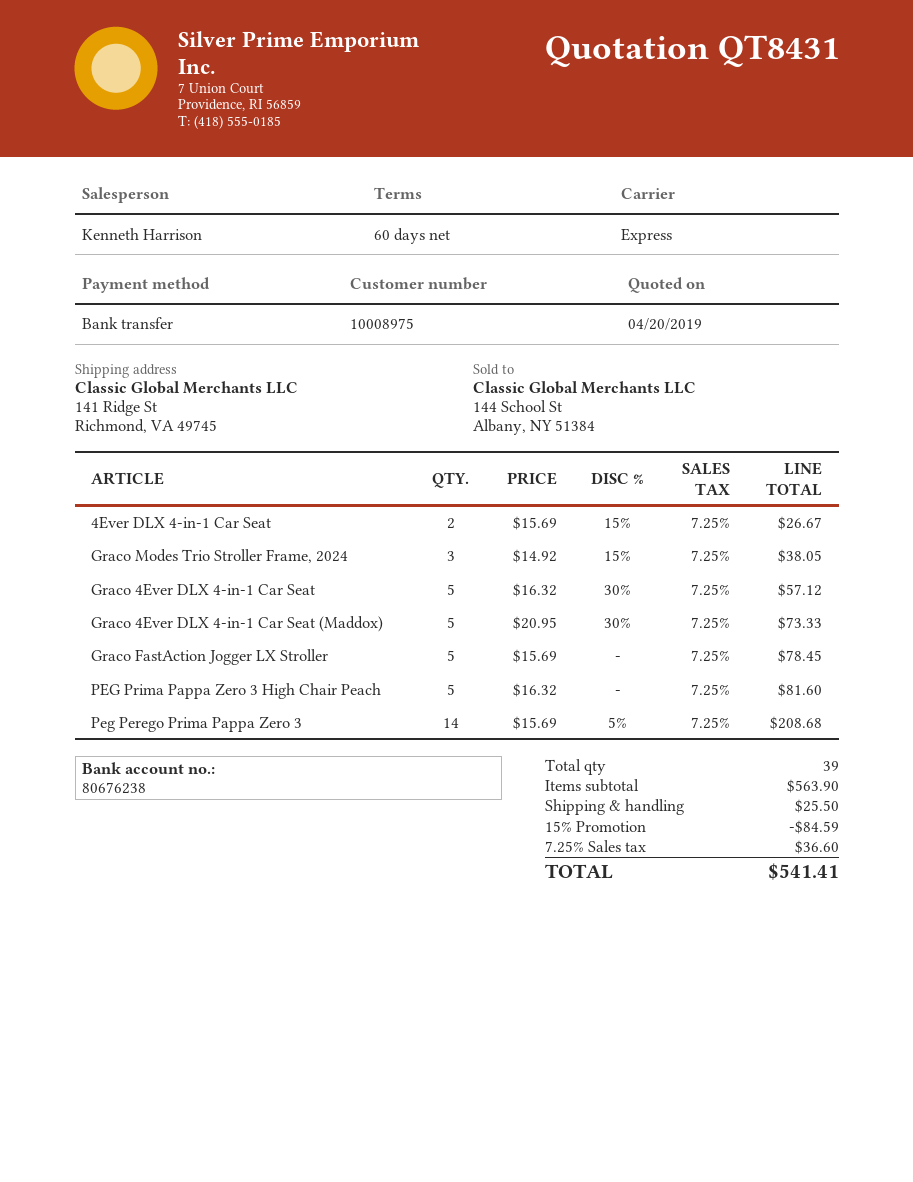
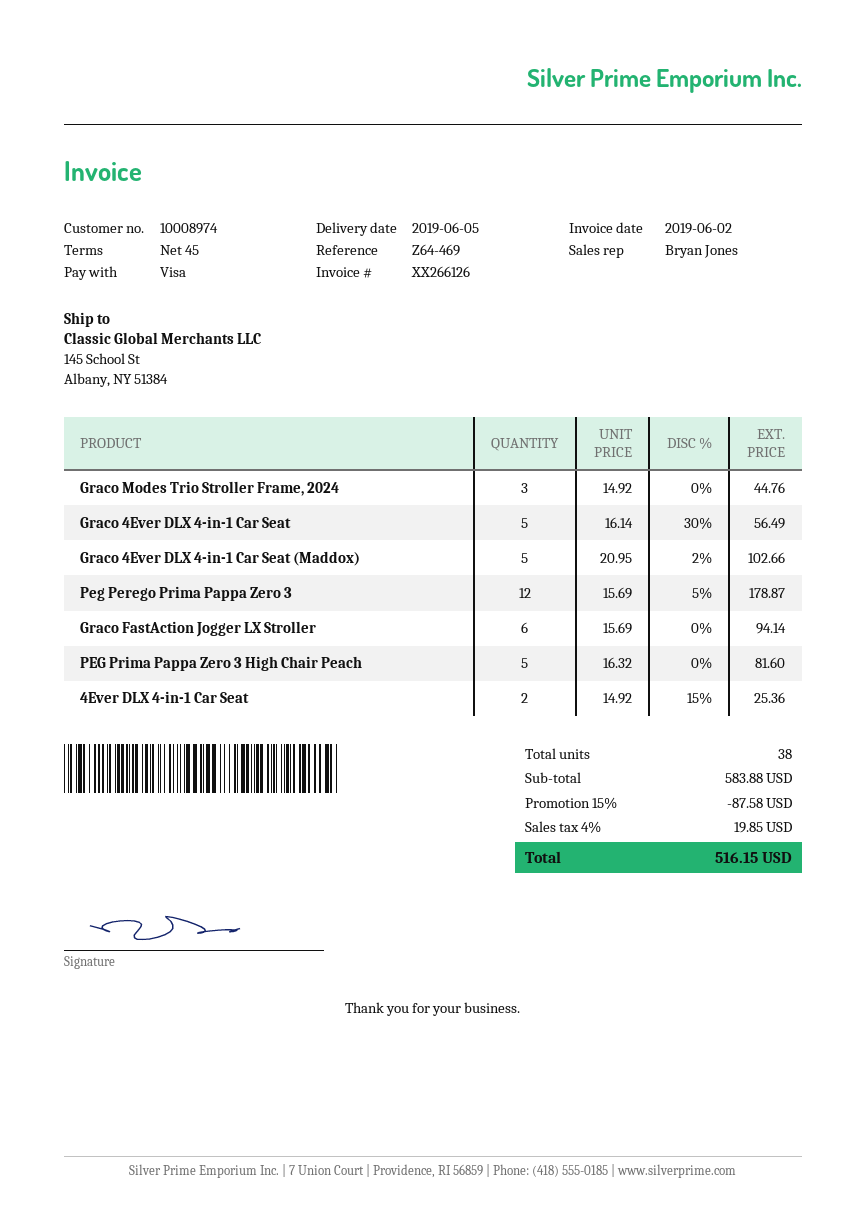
payment terms: 60 days -> 45 days
customer number: 10008975 -> 10008974
sales rep: Kenneth Harrison -> Bryan Jones
payment method: bank transfer -> Visa
ship to: 141 Ridge St, Richmond, VA 49745 -> 145 School St, Albany, NY 51384
4Ever DLX 4-in-1 Car Seat: 2 x 15.69 - 15% = 26.67 -> 2 x 14.92 - 15% = 25.36
Graco Modes Trio Stroller Frame, 2024: 3 x 14.92 - 15% = 38.05 -> 3 x 14.92 = 44.76
Graco 4Ever DLX 4-in-1 Car Seat: 5 x 16.32 - 30% = 57.12 -> 5 x 16.14 - 30% = 56.49
Graco 4Ever DLX 4-in-1 Car Seat (Maddox): 5 x 20.95 - 30% = 73.33 -> 5 x 20.95 - 2% = 102.66
Graco FastAction Jogger LX Stroller: 5 x 15.69 = 78.45 -> 6 x 15.69 = 94.14
Peg Perego Prima Pappa Zero 3: 14 x 15.69 - 5% = 208.68 -> 12 x 15.69 - 5% = 178.87
total quantity: 39 -> 38
subtotal: 563.90 -> 583.88
discount: 15% = 84.59 -> 15% = 87.58
shipping: 25.50 -> none
tax: 7.25% = 36.60 -> 4% = 19.85
total: 541.41 -> 516.15

